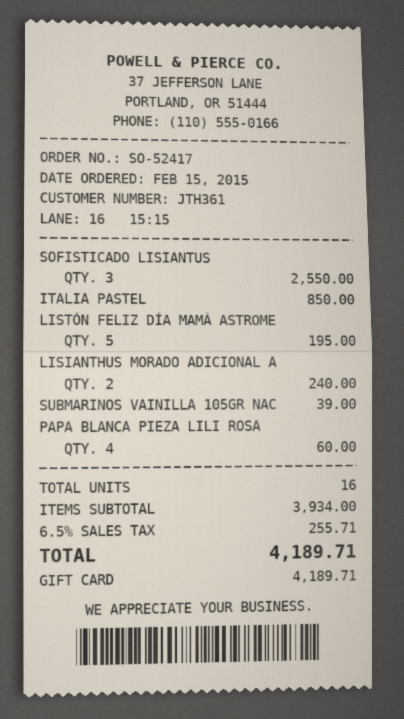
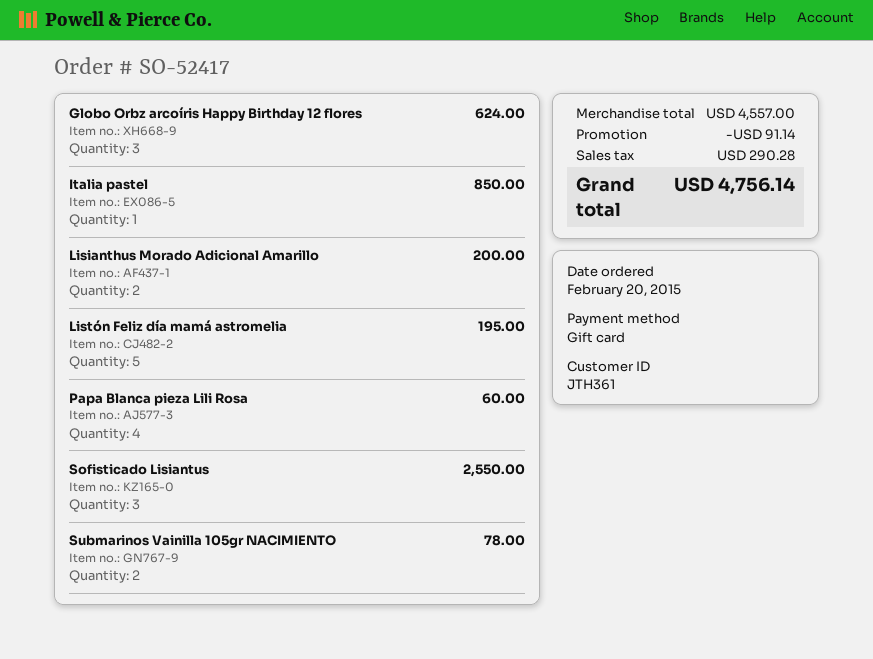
order date: 2015-02-15 -> 2015-02-20
LISIANTHUS MORADO ADICIONAL A: 2 for 240.00 -> 2 for 200.00
SUBMARINOS VAINILLA 105GR NAC: 1 for 39.00 -> 2 for 78.00
Globo Orbz arcoíris Happy Birthday 12 flores: none -> 3 for 624.00
subtotal: 3934.00 -> 4557.00
discount: none -> 91.14
tax: 255.71 -> 290.28
total: 4189.71 -> 4756.14

